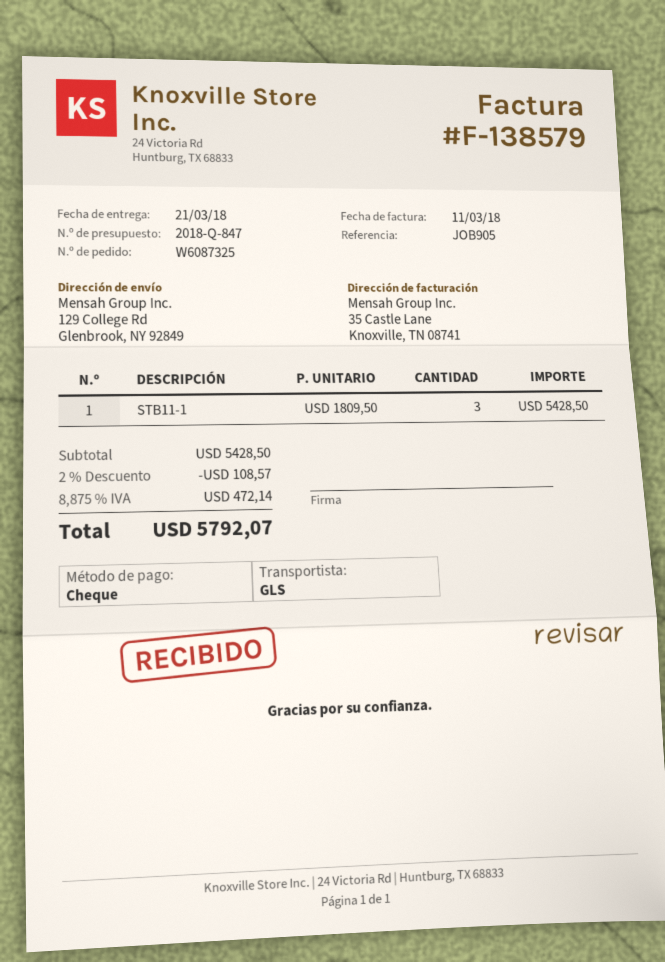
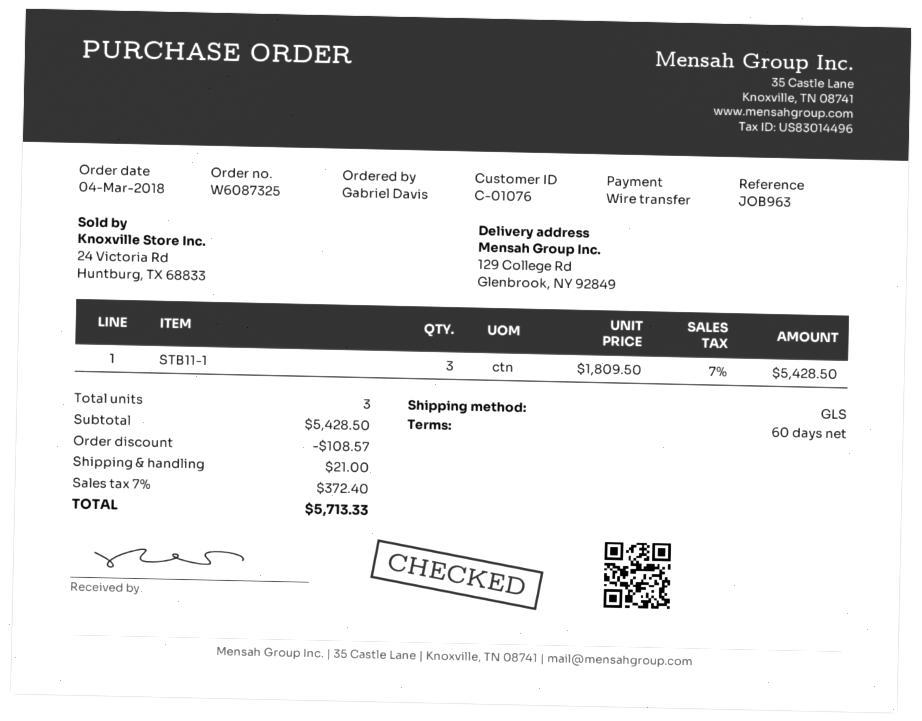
reference: JOB905 -> JOB963
payment method: cheque -> bank transfer
shipping: none -> 21.00
tax: 8.875% = 472.14 -> 7% = 372.40
total: 5792.07 -> 5713.33

